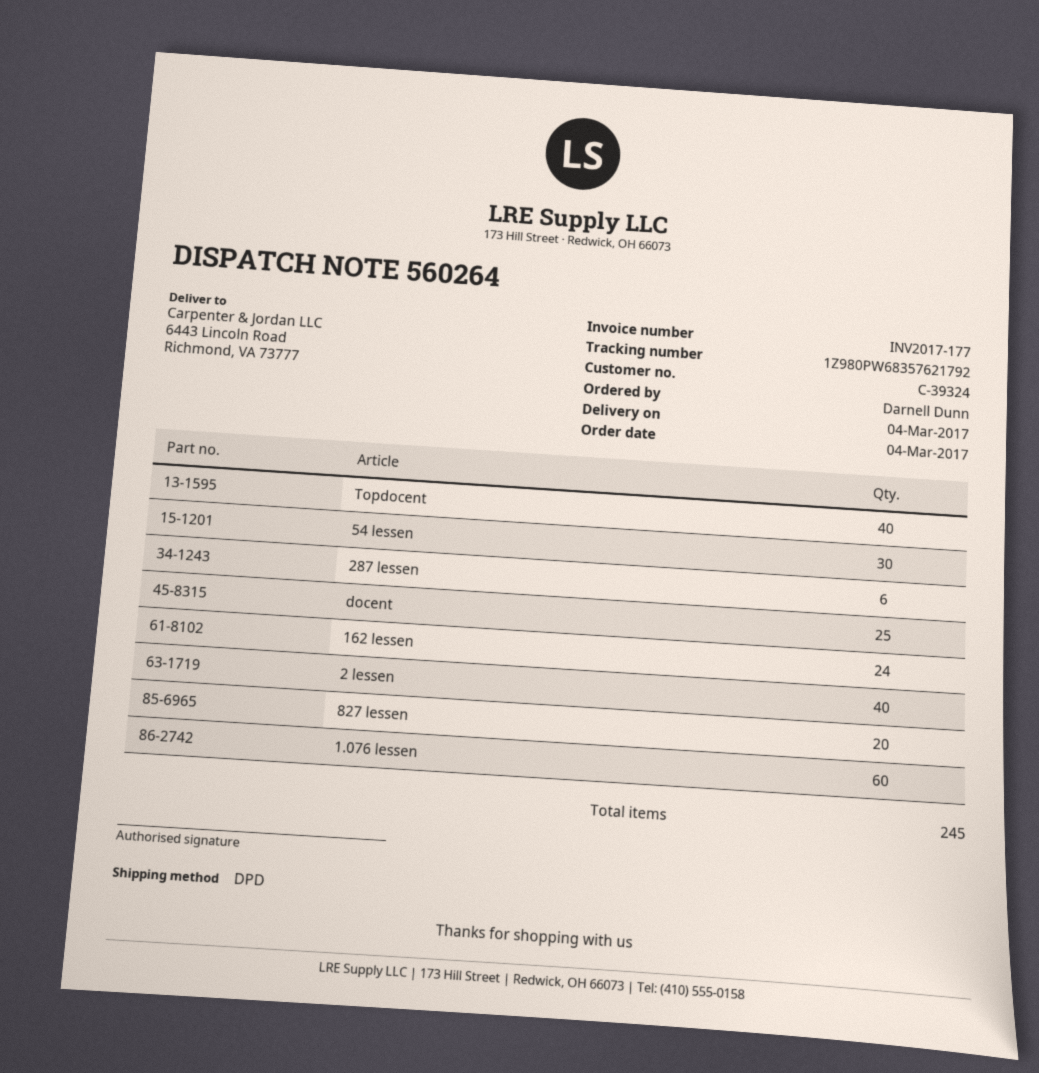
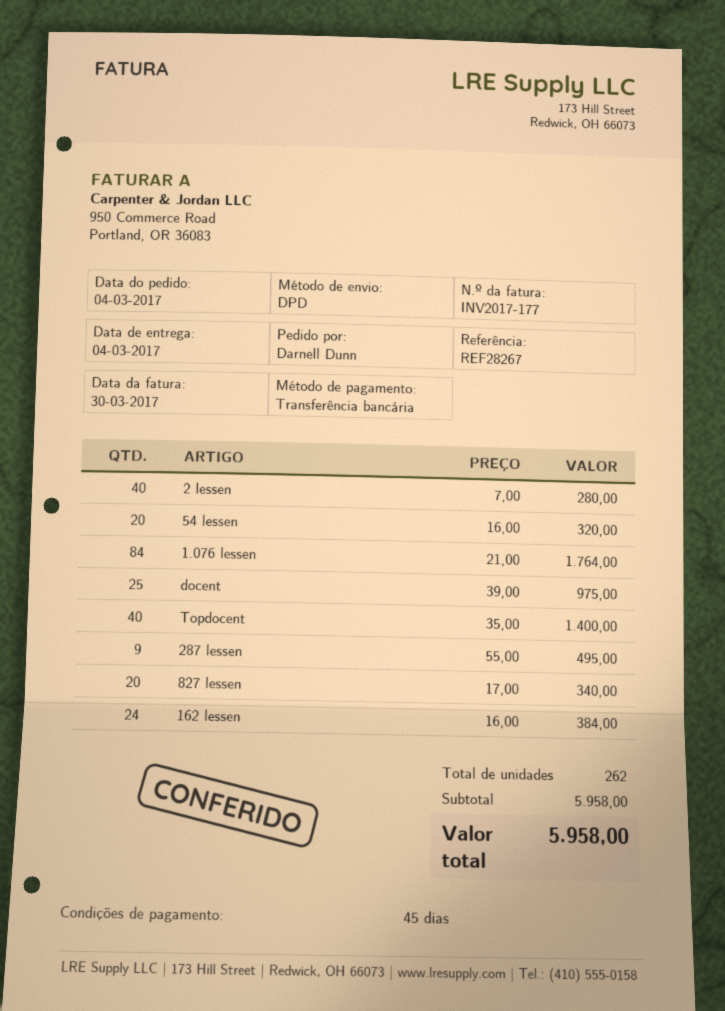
54 lessen: 30 -> 20
287 lessen: 6 -> 9
1.076 lessen: 60 -> 84
total quantity: 245 -> 262

